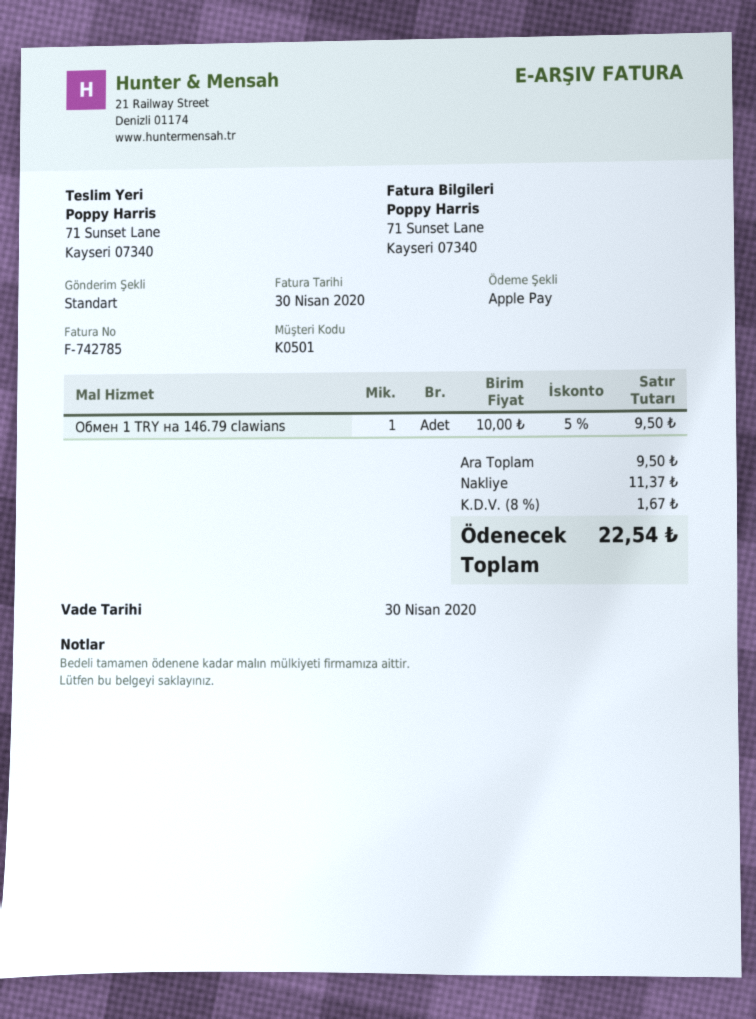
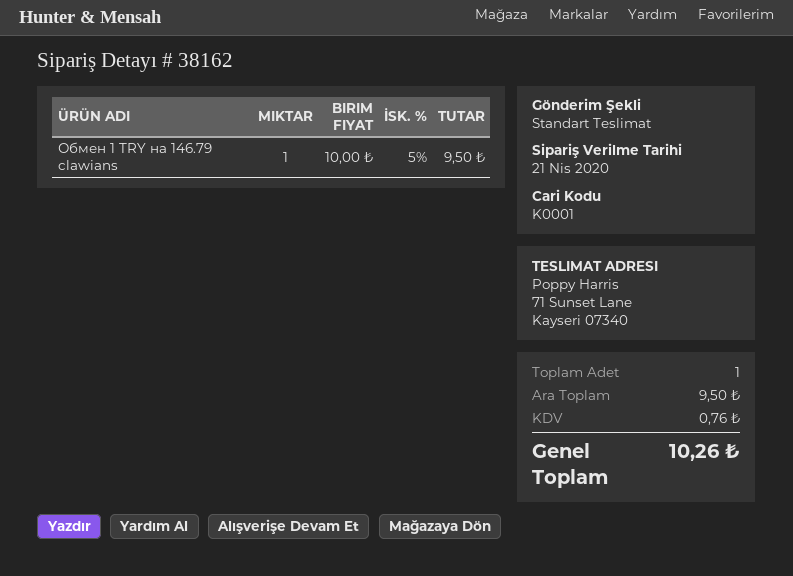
customer number: K0501 -> K0001
shipping: 11.37 -> none
tax: 1.67 -> 0.76
total: 22.54 -> 10.26

